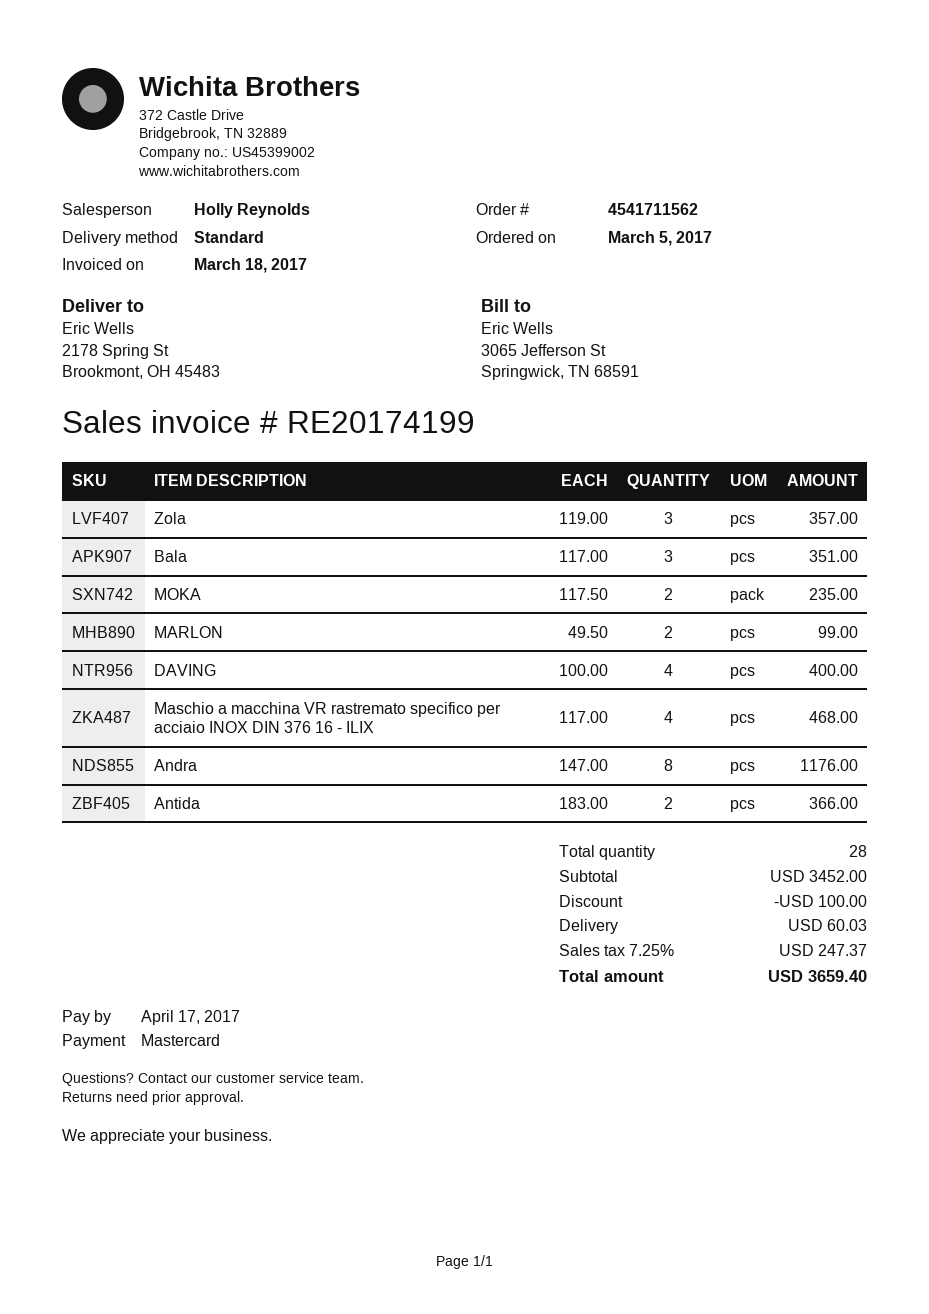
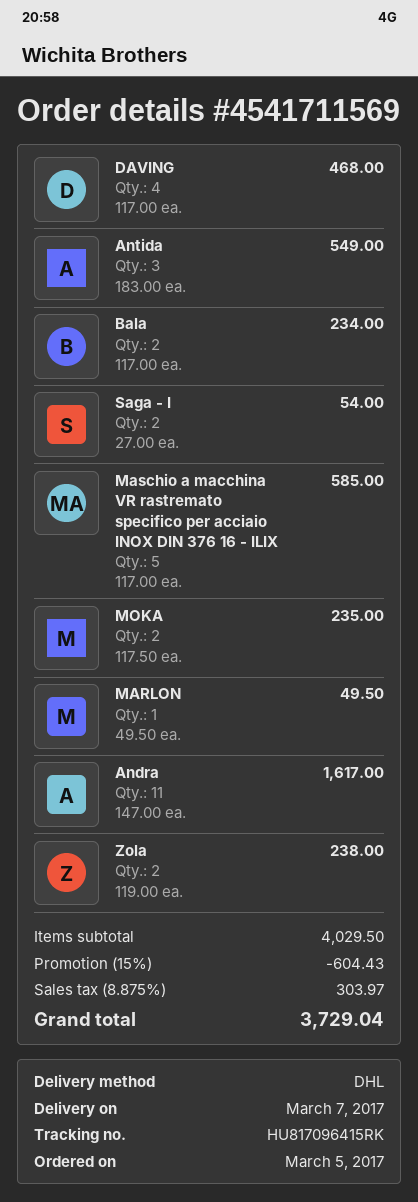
order number: 4541711562 -> 4541711569
shipping method: standard -> DHL
Zola: 3 x 119.00 = 357.00 -> 2 x 119.00 = 238.00
Bala: 3 x 117.00 = 351.00 -> 2 x 117.00 = 234.00
MARLON: 2 x 49.50 = 99.00 -> 1 x 49.50 = 49.50
DAVING: 4 x 100.00 = 400.00 -> 4 x 117.00 = 468.00
Maschio a macchina VR rastremato specifico per acciaio INOX DIN 376 16 - ILIX: 4 x 117.00 = 468.00 -> 5 x 117.00 = 585.00
Andra: 8 x 147.00 = 1176.00 -> 11 x 147.00 = 1617.00
Antida: 2 x 183.00 = 366.00 -> 3 x 183.00 = 549.00
Saga - I: none -> 2 x 27.00 = 54.00
subtotal: 3452.00 -> 4029.50
discount: 100.00 -> 604.43
shipping: 60.03 -> none
tax: 7.25% = 247.37 -> 8.875% = 303.97
total: 3659.40 -> 3729.04

